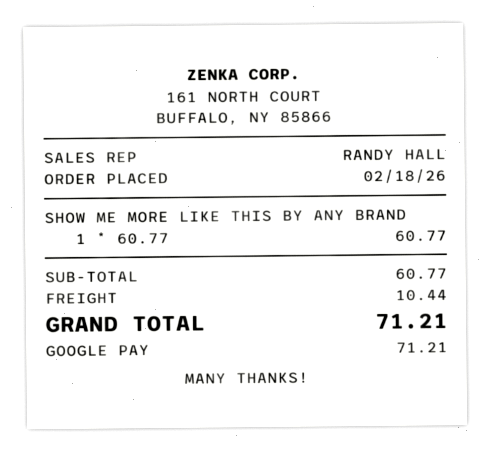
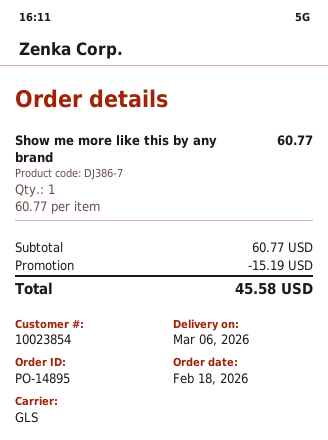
discount: none -> 15.19
shipping: 10.44 -> none
total: 71.21 -> 45.58

